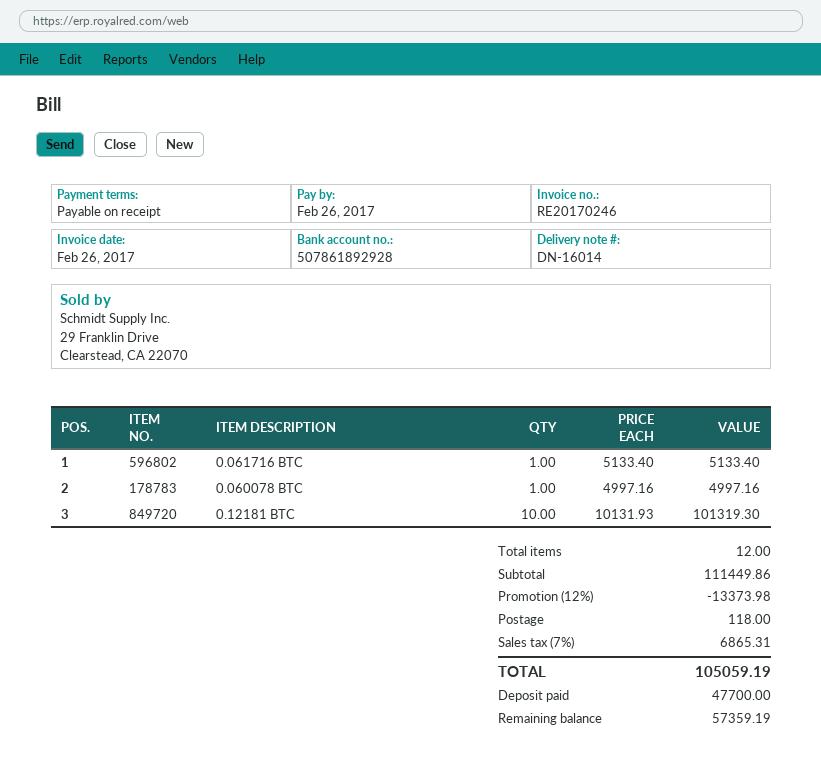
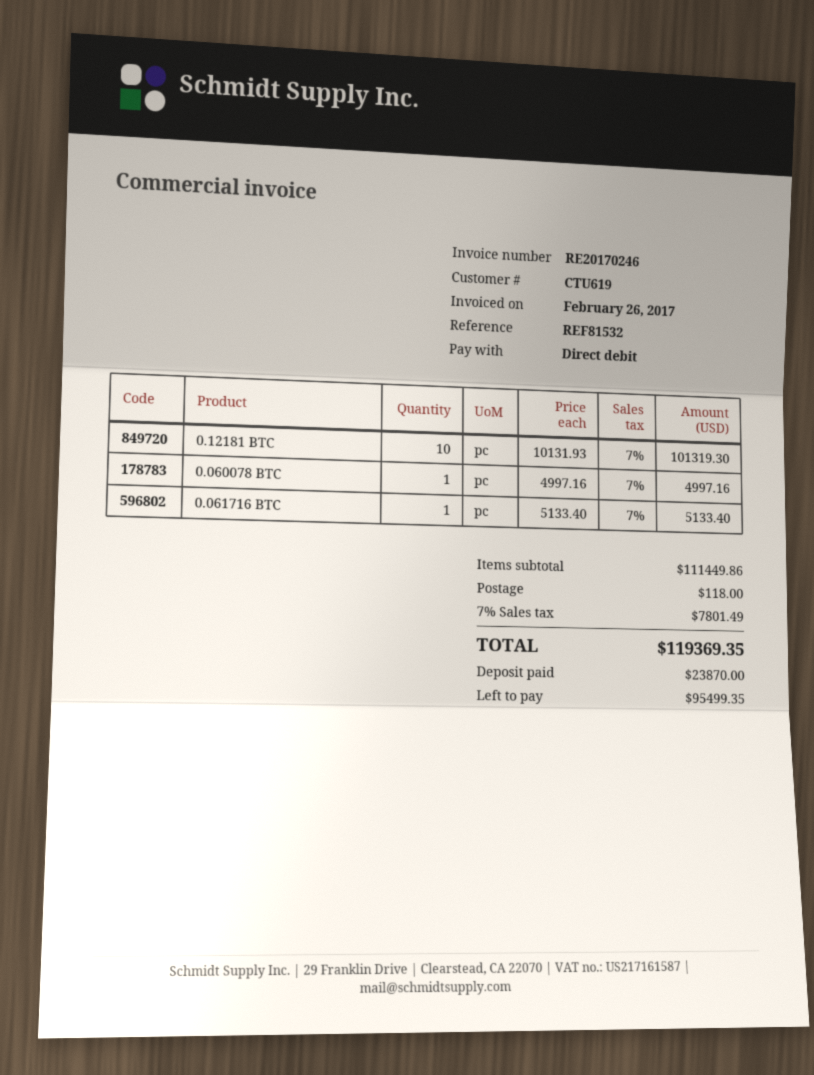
discount: 12% = 13373.98 -> none
tax: 7% = 6865.31 -> 7% = 7801.49
total: 105059.19 -> 119369.35
deposit: 47700.00 -> 23870.00
balance: 57359.19 -> 95499.35

